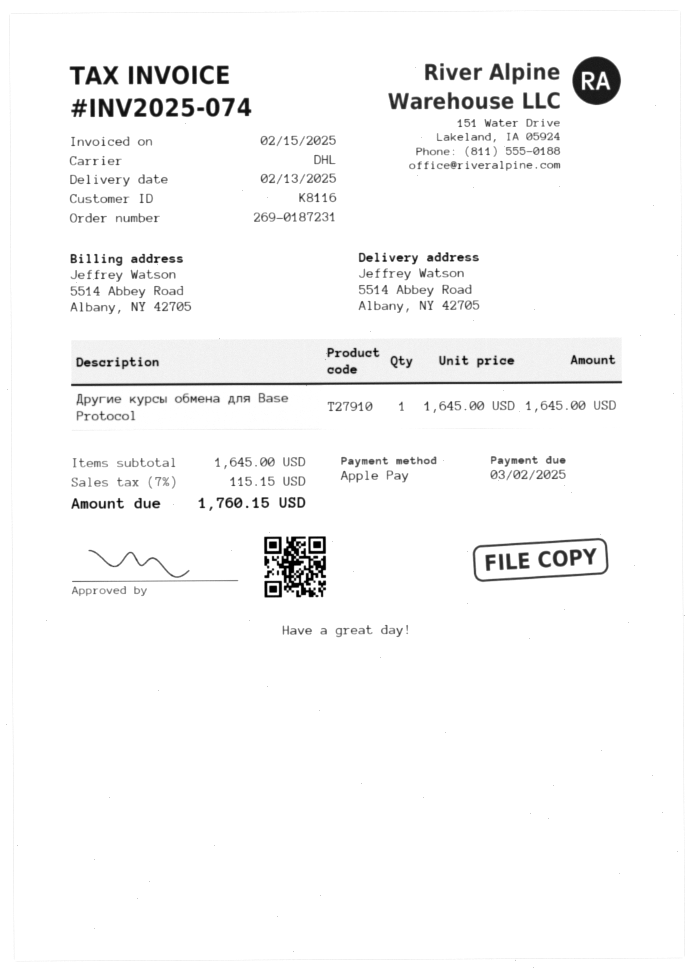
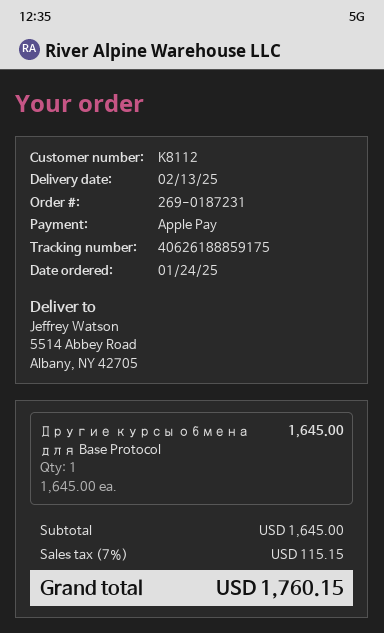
customer number: K8116 -> K8112

